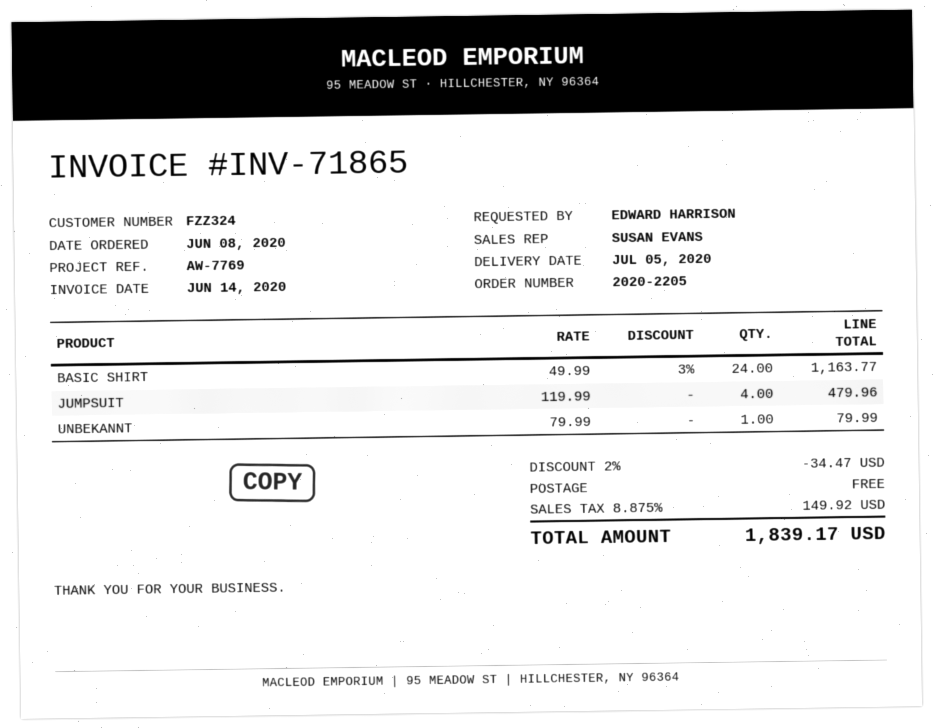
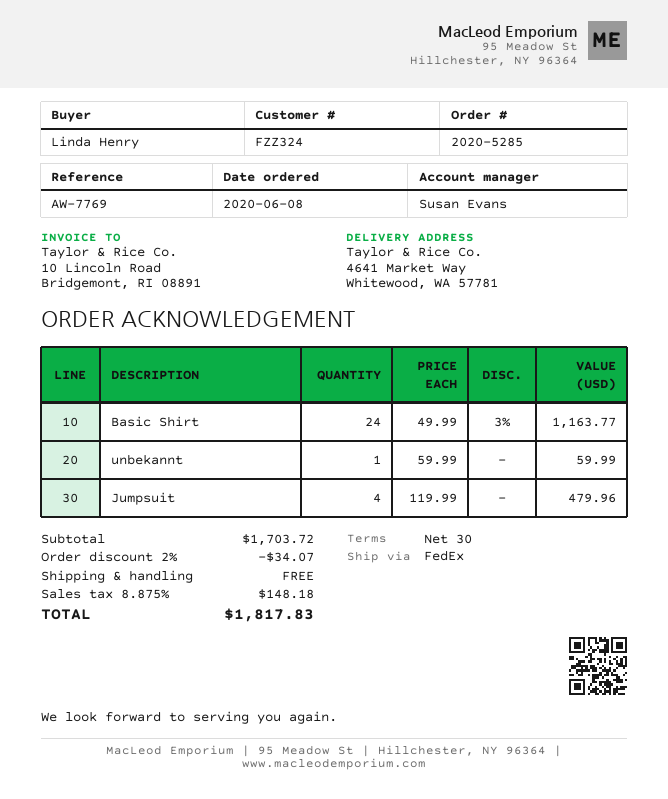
order number: 2020-2205 -> 2020-5285
ordered by: EDWARD HARRISON -> Linda Henry
UNBEKANNT: 1 x 79.99 = 79.99 -> 1 x 59.99 = 59.99
discount: 2% = 34.47 -> 2% = 34.07
tax: 8.875% = 149.92 -> 8.875% = 148.18
total: 1839.17 -> 1817.83

